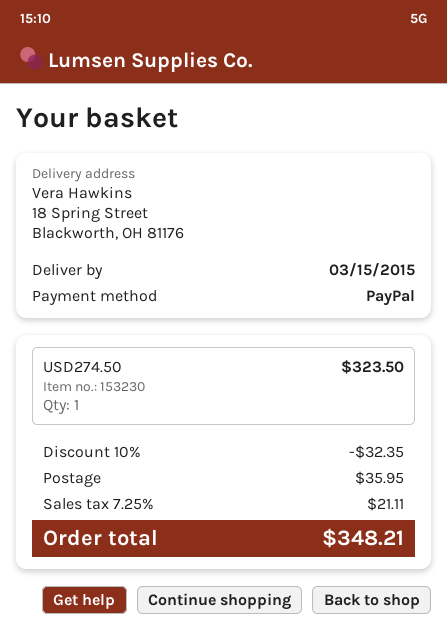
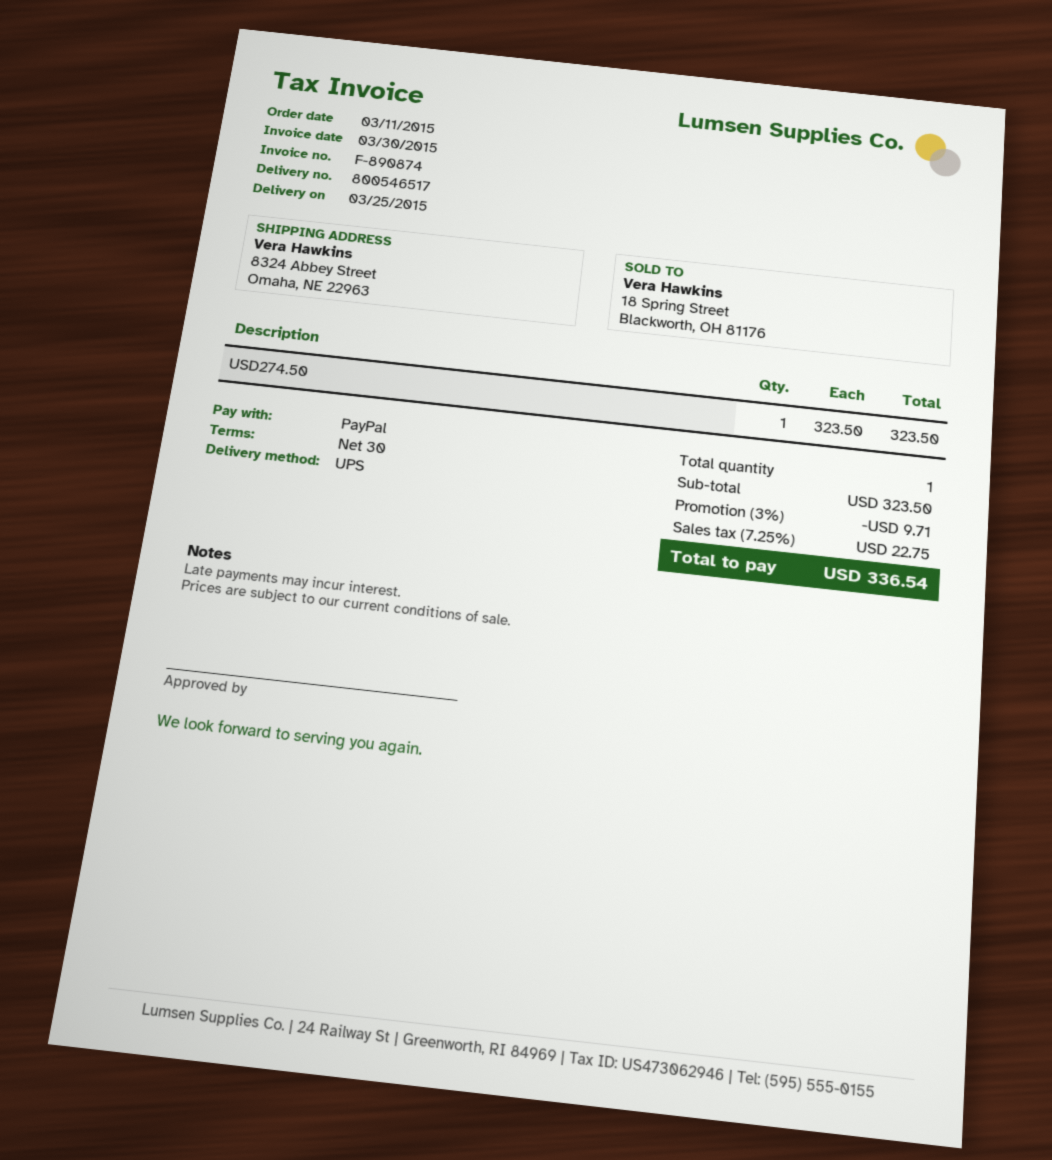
delivery date: 2015-03-15 -> 2015-03-25
ship to: 18 Spring Street, Blackworth, OH 81176 -> 8324 Abbey Street, Omaha, NE 22963
discount: 10% = 32.35 -> 3% = 9.71
shipping: 35.95 -> none
tax: 7.25% = 21.11 -> 7.25% = 22.75
total: 348.21 -> 336.54

